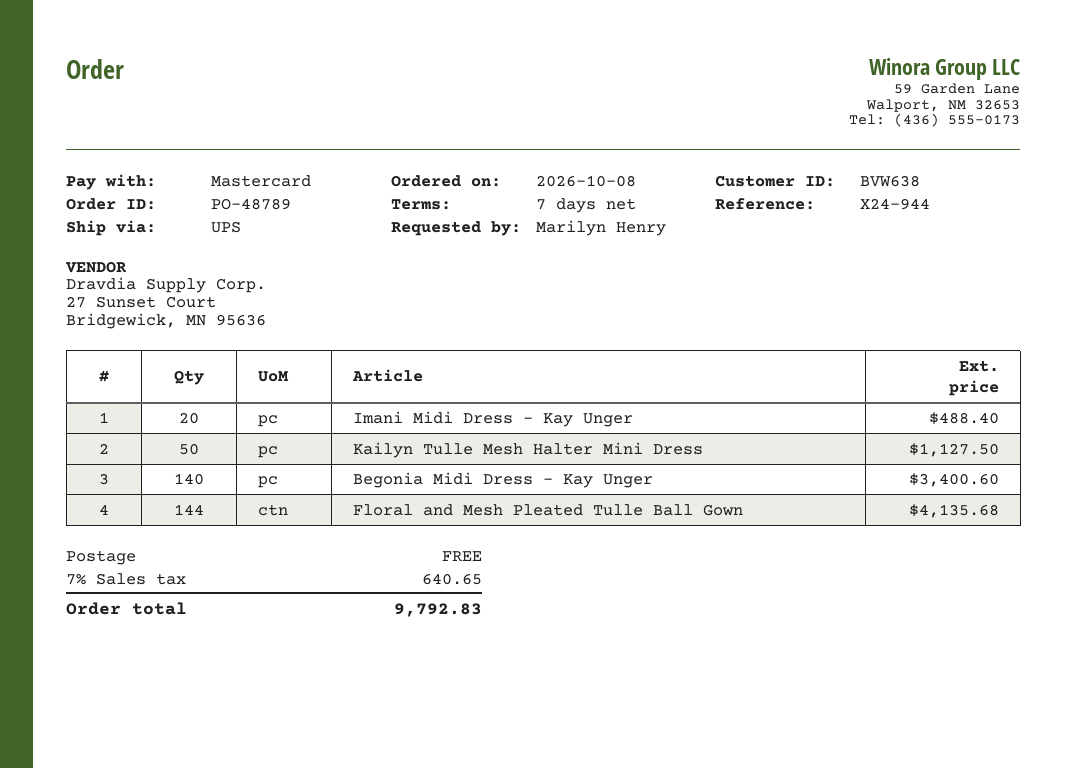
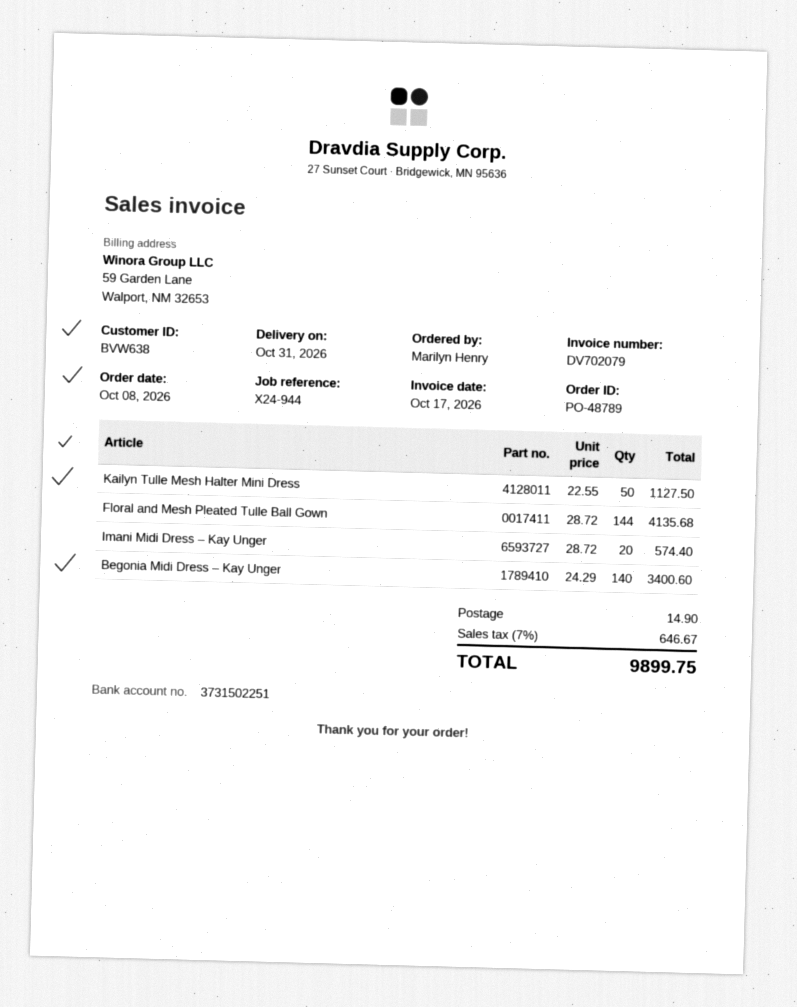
Imani Midi Dress – Kay Unger: 20 for 488.40 -> 20 for 574.40
shipping: 0.00 -> 14.90
tax: 7% = 640.65 -> 7% = 646.67
total: 9792.83 -> 9899.75

